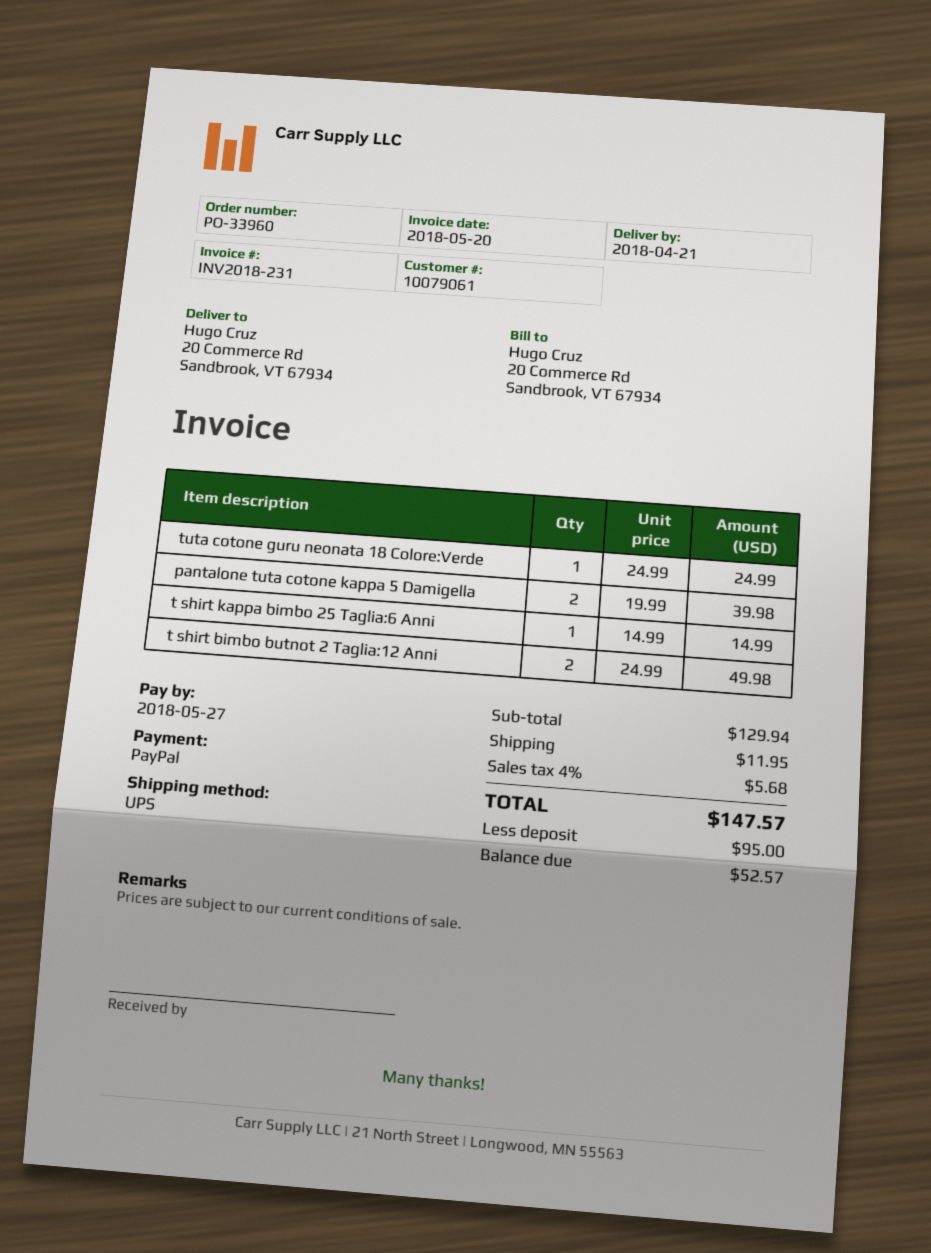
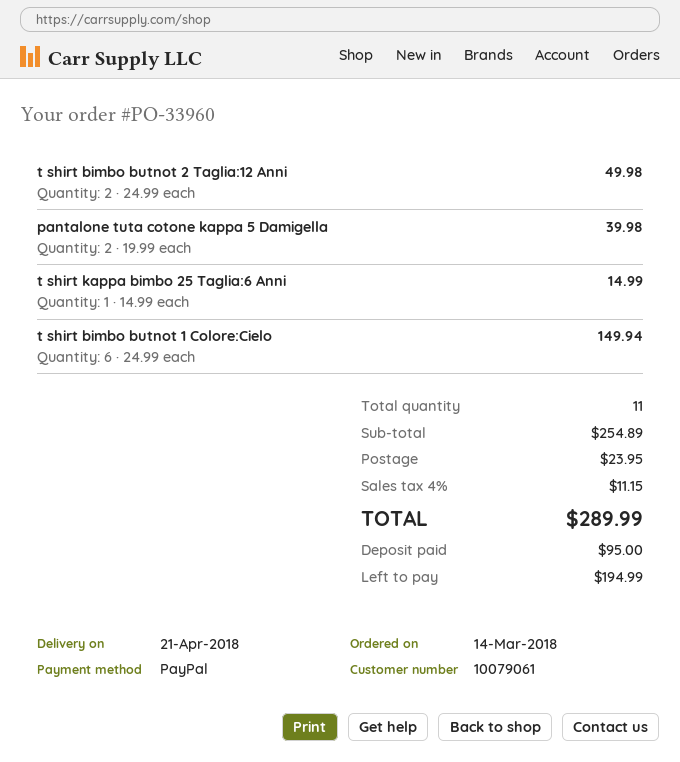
tuta cotone guru neonata 18 Colore:Verde: 1 x 24.99 = 24.99 -> none
t shirt bimbo butnot 1 Colore:Cielo: none -> 6 x 24.99 = 149.94
subtotal: 129.94 -> 254.89
shipping: 11.95 -> 23.95
tax: 4% = 5.68 -> 4% = 11.15
total: 147.57 -> 289.99
balance: 52.57 -> 194.99

